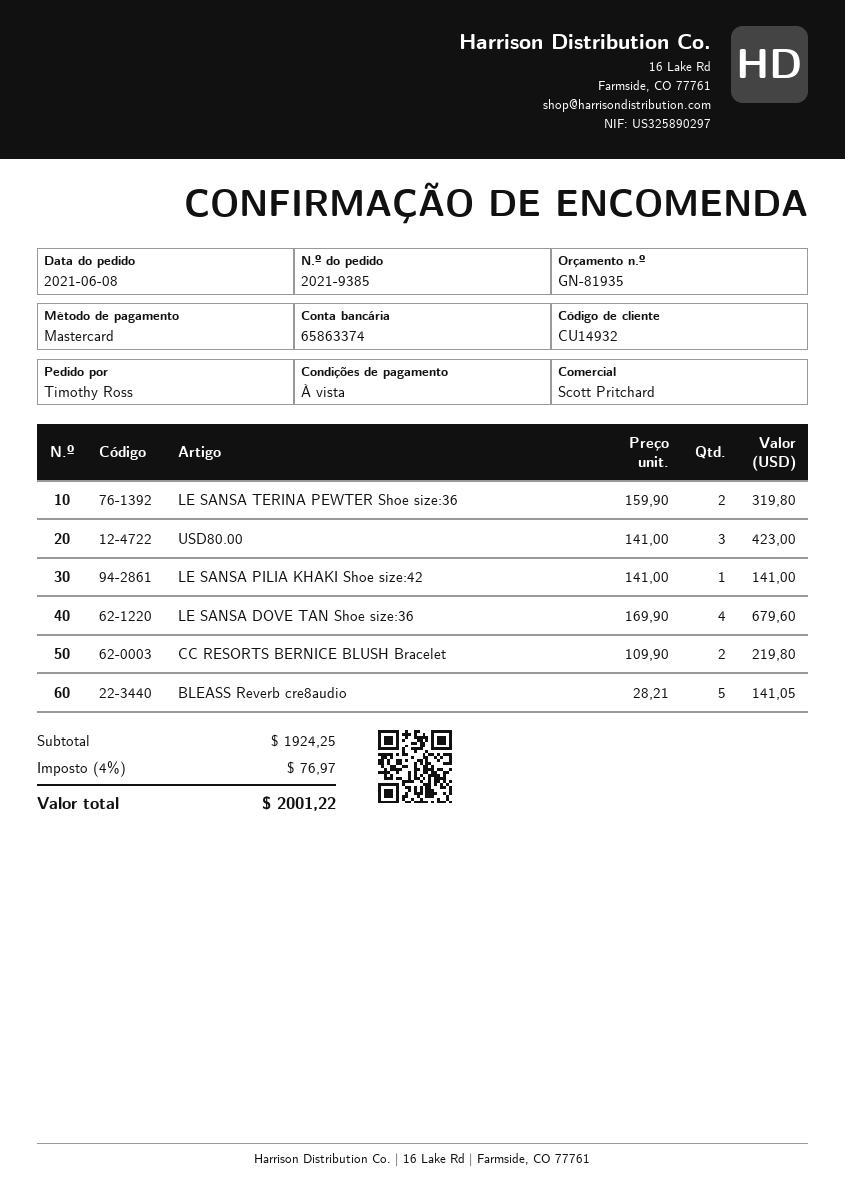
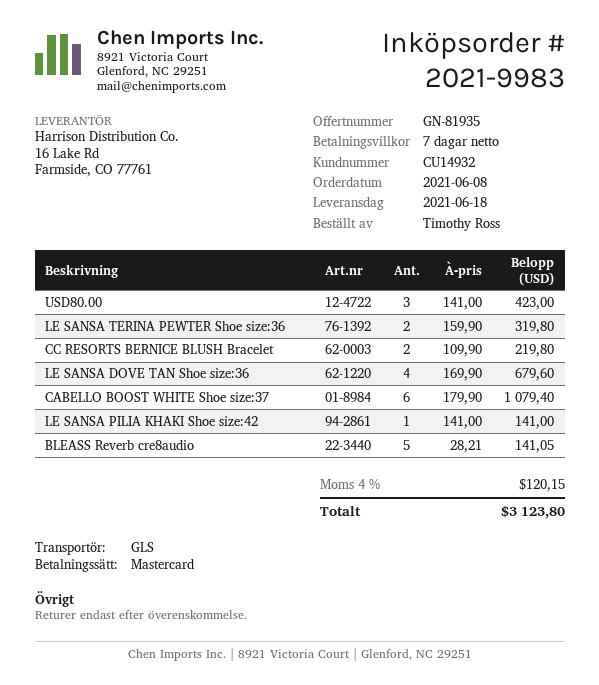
order number: 2021-9385 -> 2021-9983
payment terms: on receipt -> 7 days
CABELLO BOOST WHITE Shoe size:37: none -> 6 x 179.90 = 1079.40
tax: 4% = 76.97 -> 4% = 120.15
total: 2001.22 -> 3123.80

